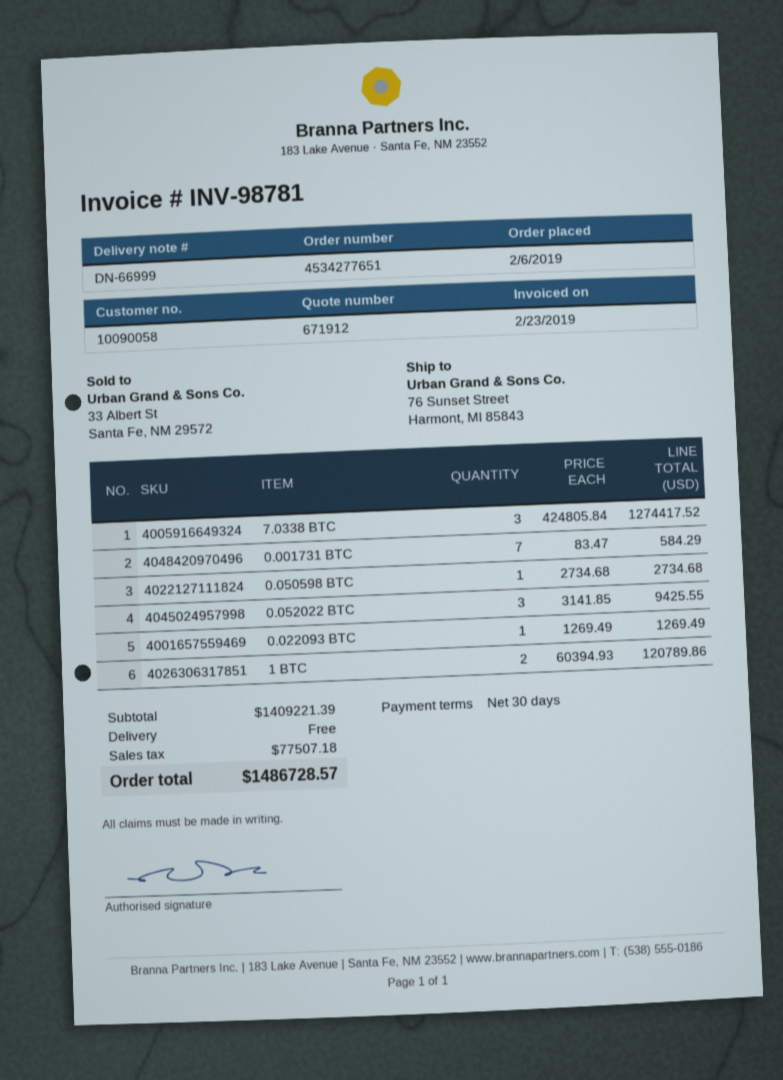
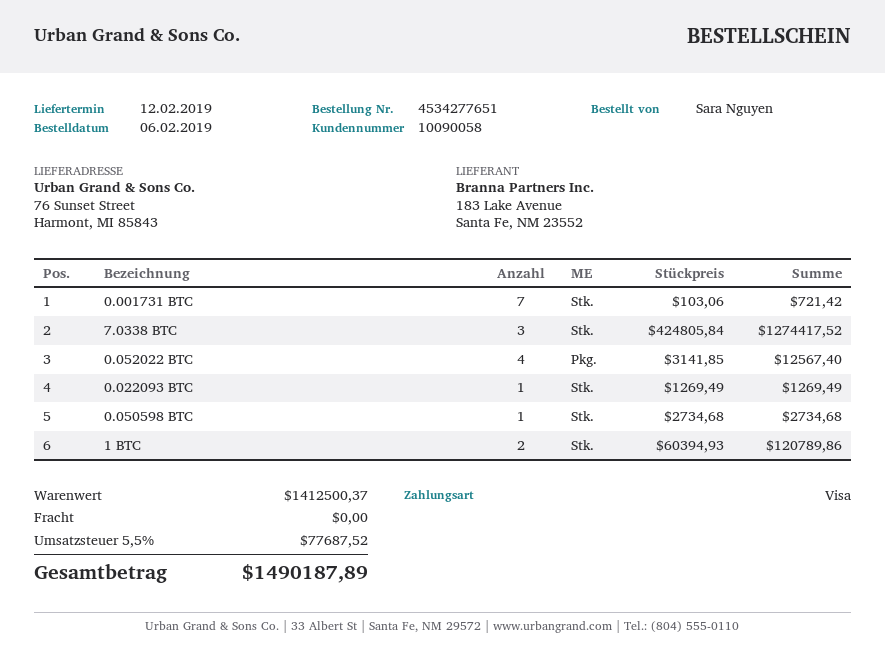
0.001731 BTC: 7 x 83.47 = 584.29 -> 7 x 103.06 = 721.42
0.052022 BTC: 3 x 3141.85 = 9425.55 -> 4 x 3141.85 = 12567.40
subtotal: 1409221.39 -> 1412500.37
tax: 77507.18 -> 77687.52
total: 1486728.57 -> 1490187.89

